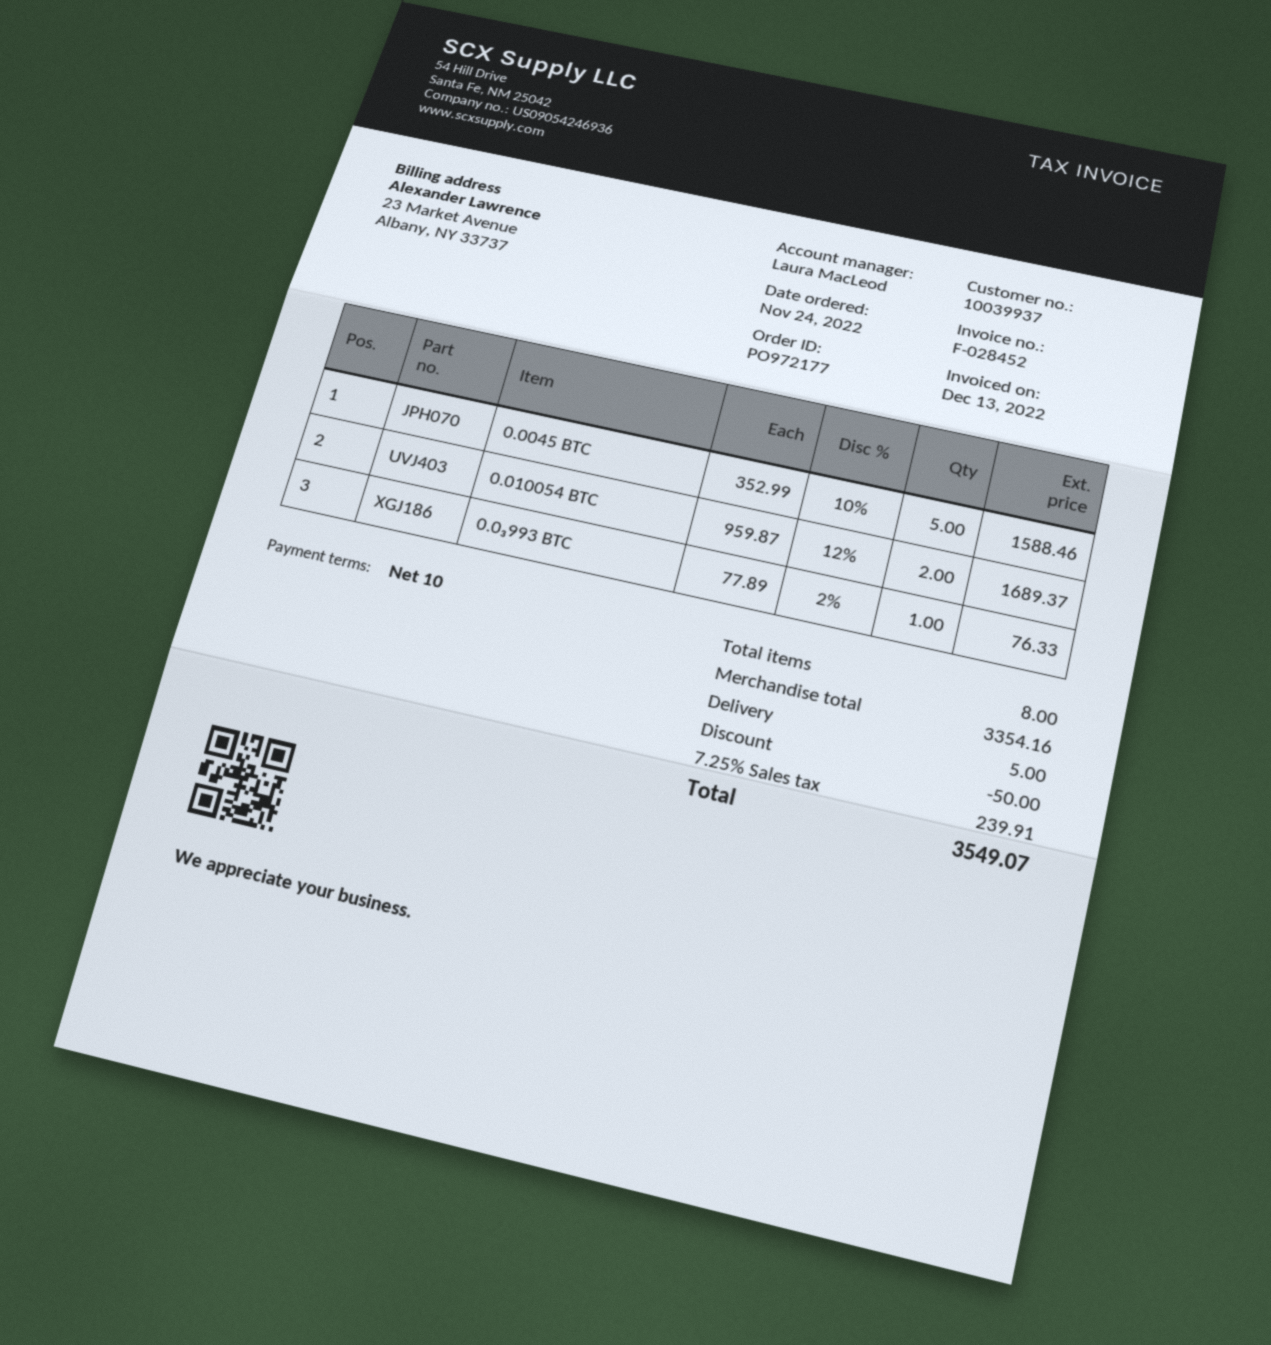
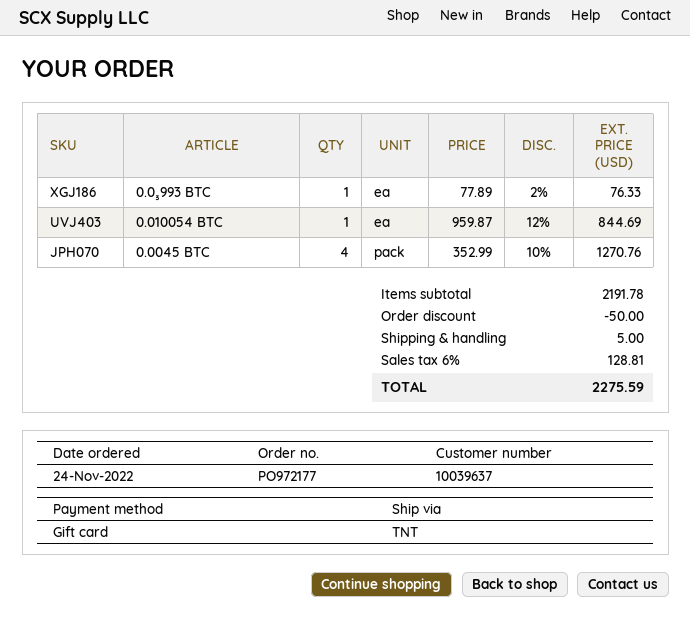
customer number: 10039937 -> 10039637
0.0045 BTC: 5 x 352.99 - 10% = 1588.46 -> 4 x 352.99 - 10% = 1270.76
0.010054 BTC: 2 x 959.87 - 12% = 1689.37 -> 1 x 959.87 - 12% = 844.69
subtotal: 3354.16 -> 2191.78
tax: 7.25% = 239.91 -> 6% = 128.81
total: 3549.07 -> 2275.59

